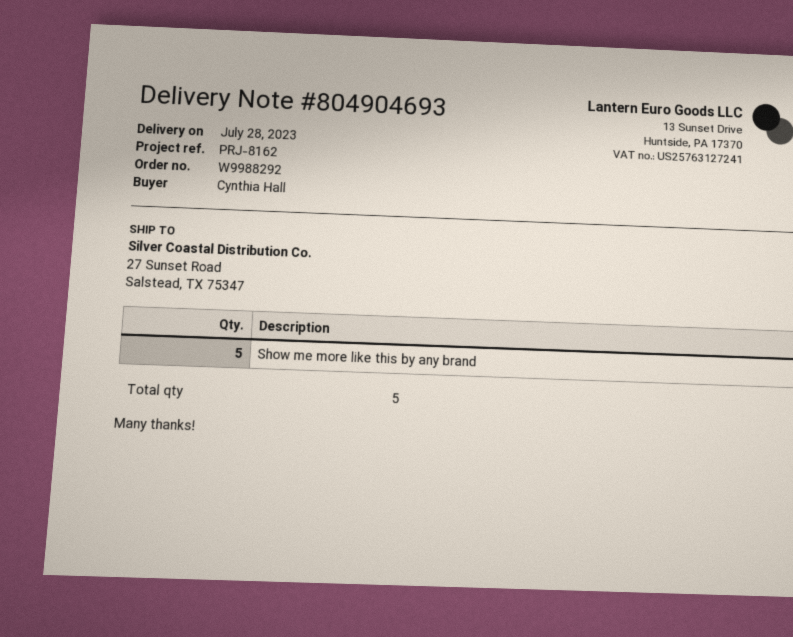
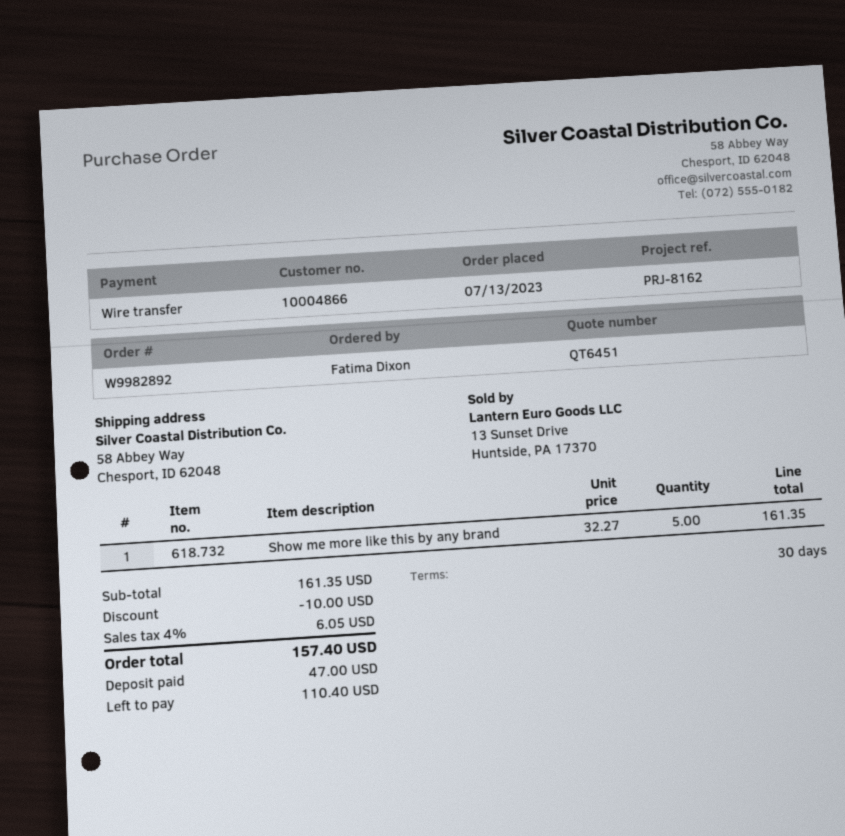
order number: W9988292 -> W9982892
ordered by: Cynthia Hall -> Fatima Dixon
ship to: 27 Sunset Road, Salstead, TX 75347 -> 58 Abbey Way, Chesport, ID 62048

